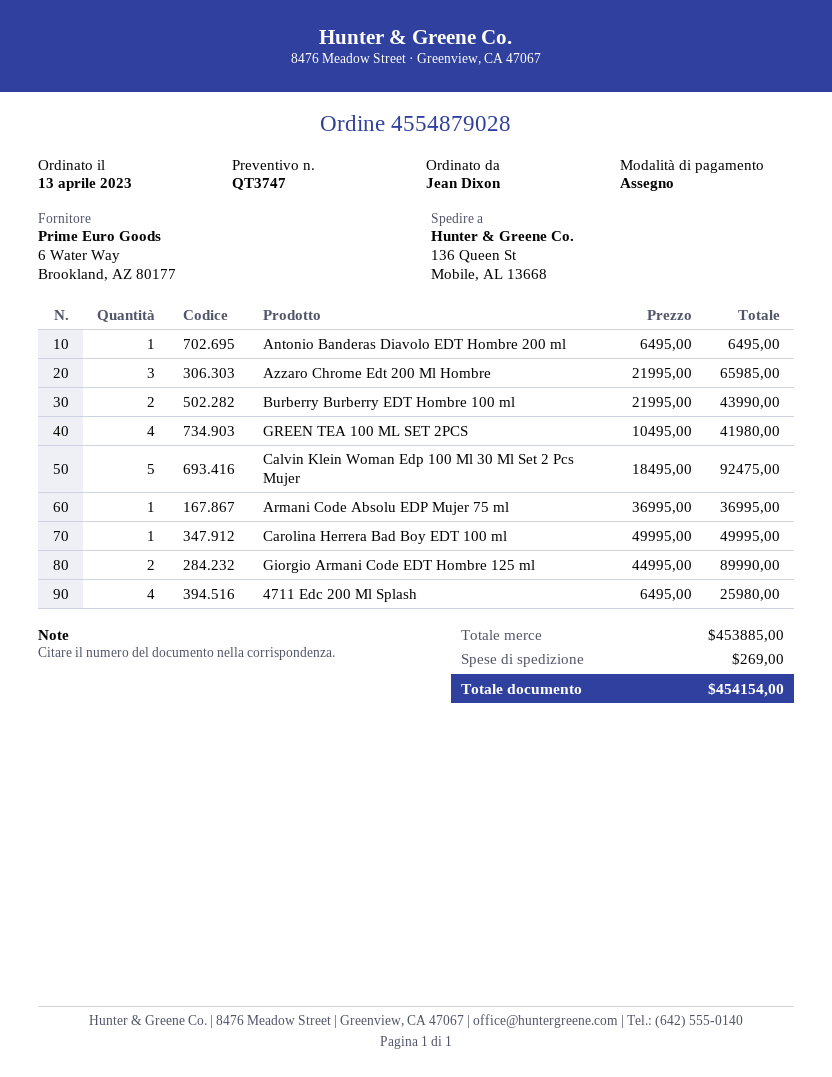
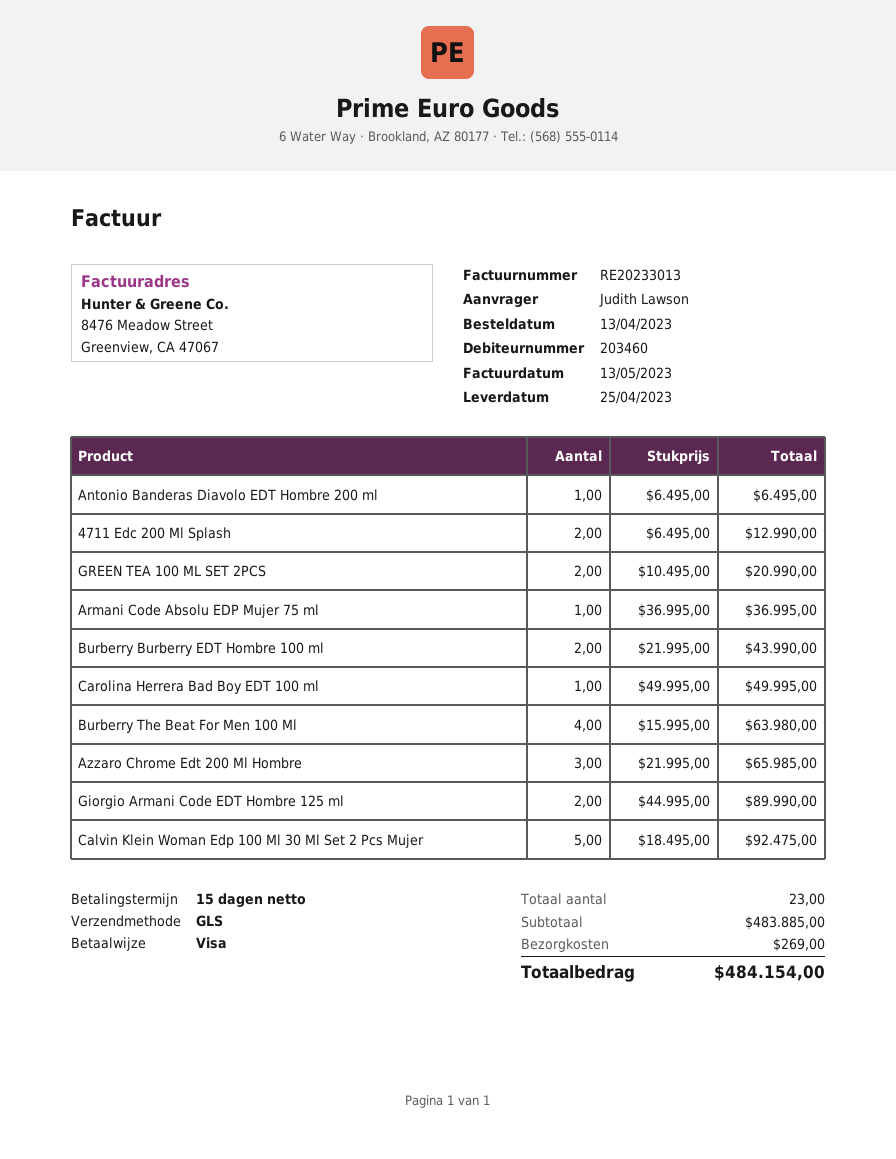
ordered by: Jean Dixon -> Judith Lawson
payment method: cheque -> Visa
GREEN TEA 100 ML SET 2PCS: 4 x 10495.00 = 41980.00 -> 2 x 10495.00 = 20990.00
4711 Edc 200 Ml Splash: 4 x 6495.00 = 25980.00 -> 2 x 6495.00 = 12990.00
Burberry The Beat For Men 100 Ml: none -> 4 x 15995.00 = 63980.00
subtotal: 453885.00 -> 483885.00
total: 454154.00 -> 484154.00

